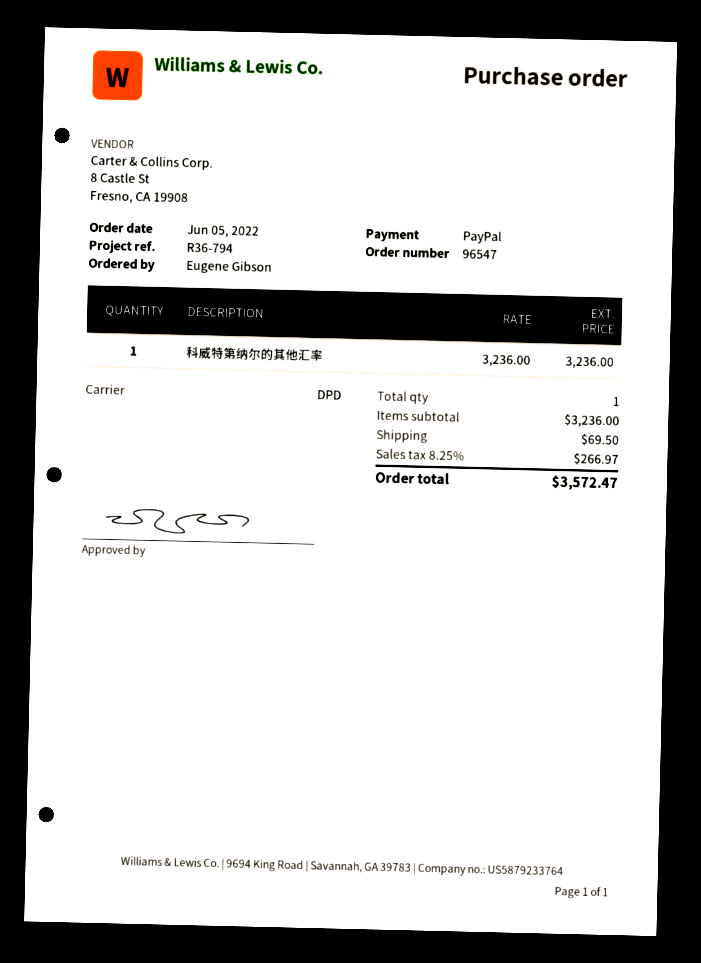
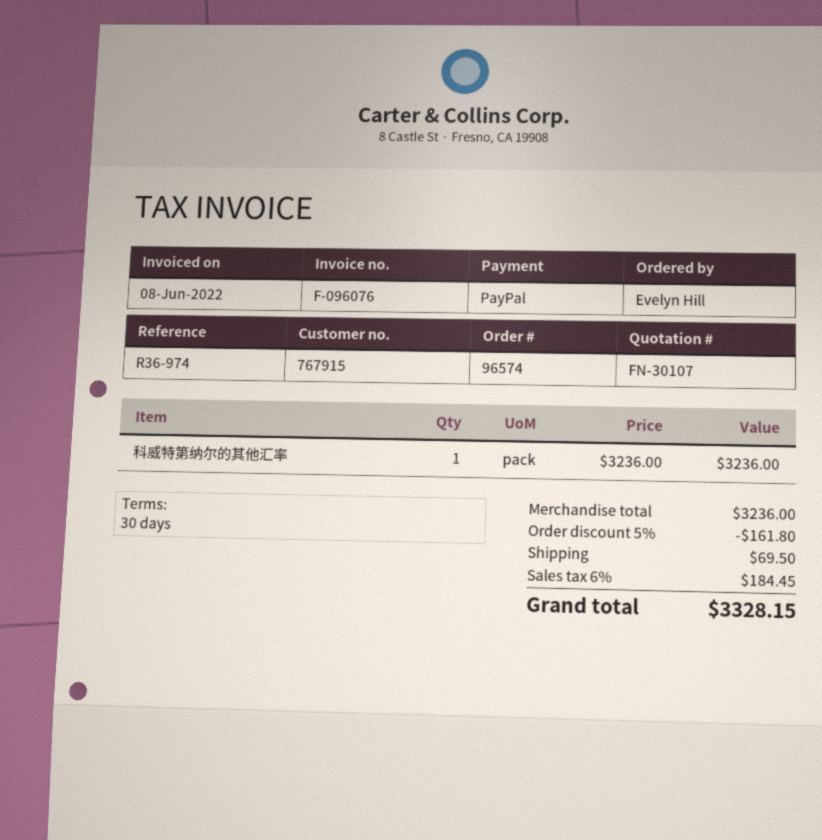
order number: 96547 -> 96574
reference: R36-794 -> R36-974
ordered by: Eugene Gibson -> Evelyn Hill
discount: none -> 5% = 161.80
tax: 8.25% = 266.97 -> 6% = 184.45
total: 3572.47 -> 3328.15

